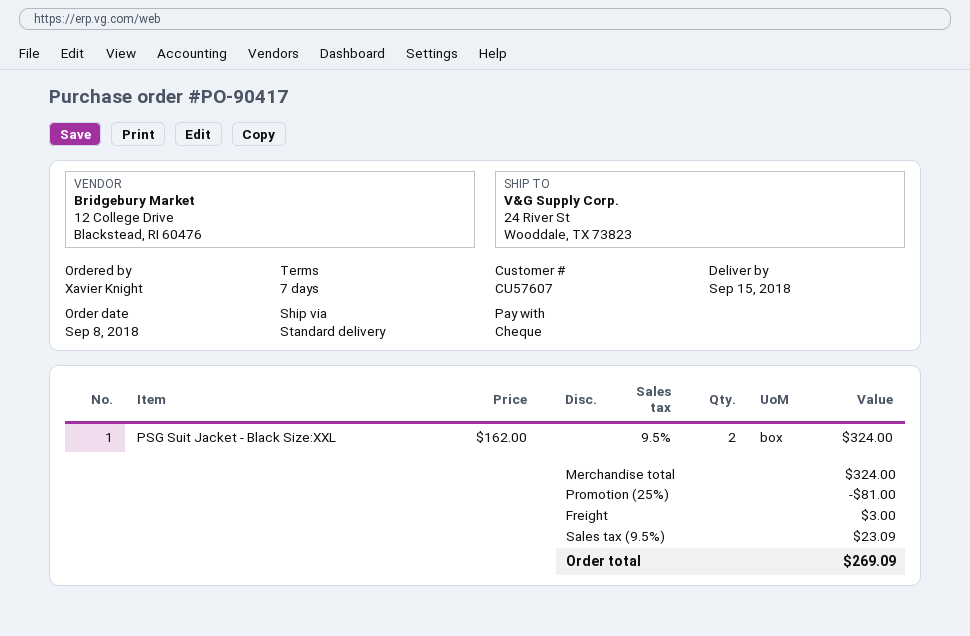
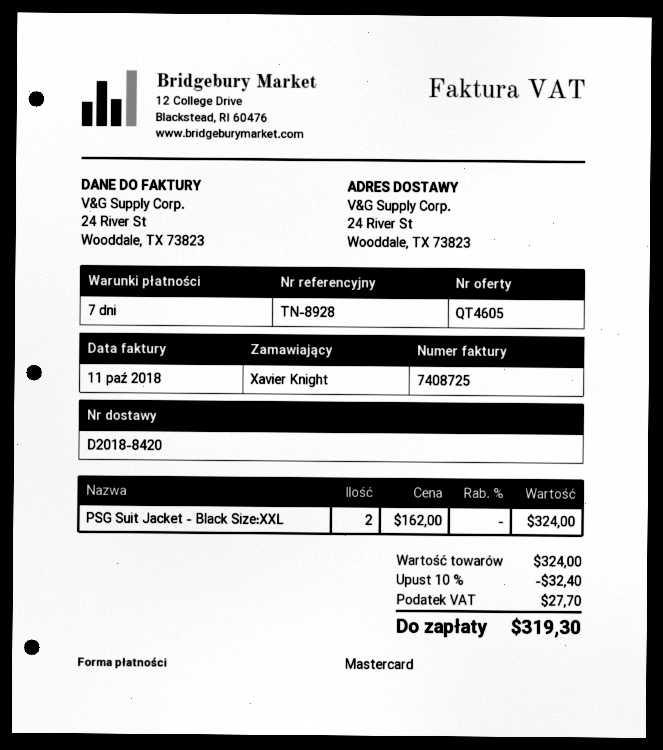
payment method: cheque -> Mastercard
discount: 25% = 81.00 -> 10% = 32.40
shipping: 3.00 -> none
tax: 23.09 -> 27.70
total: 269.09 -> 319.30

